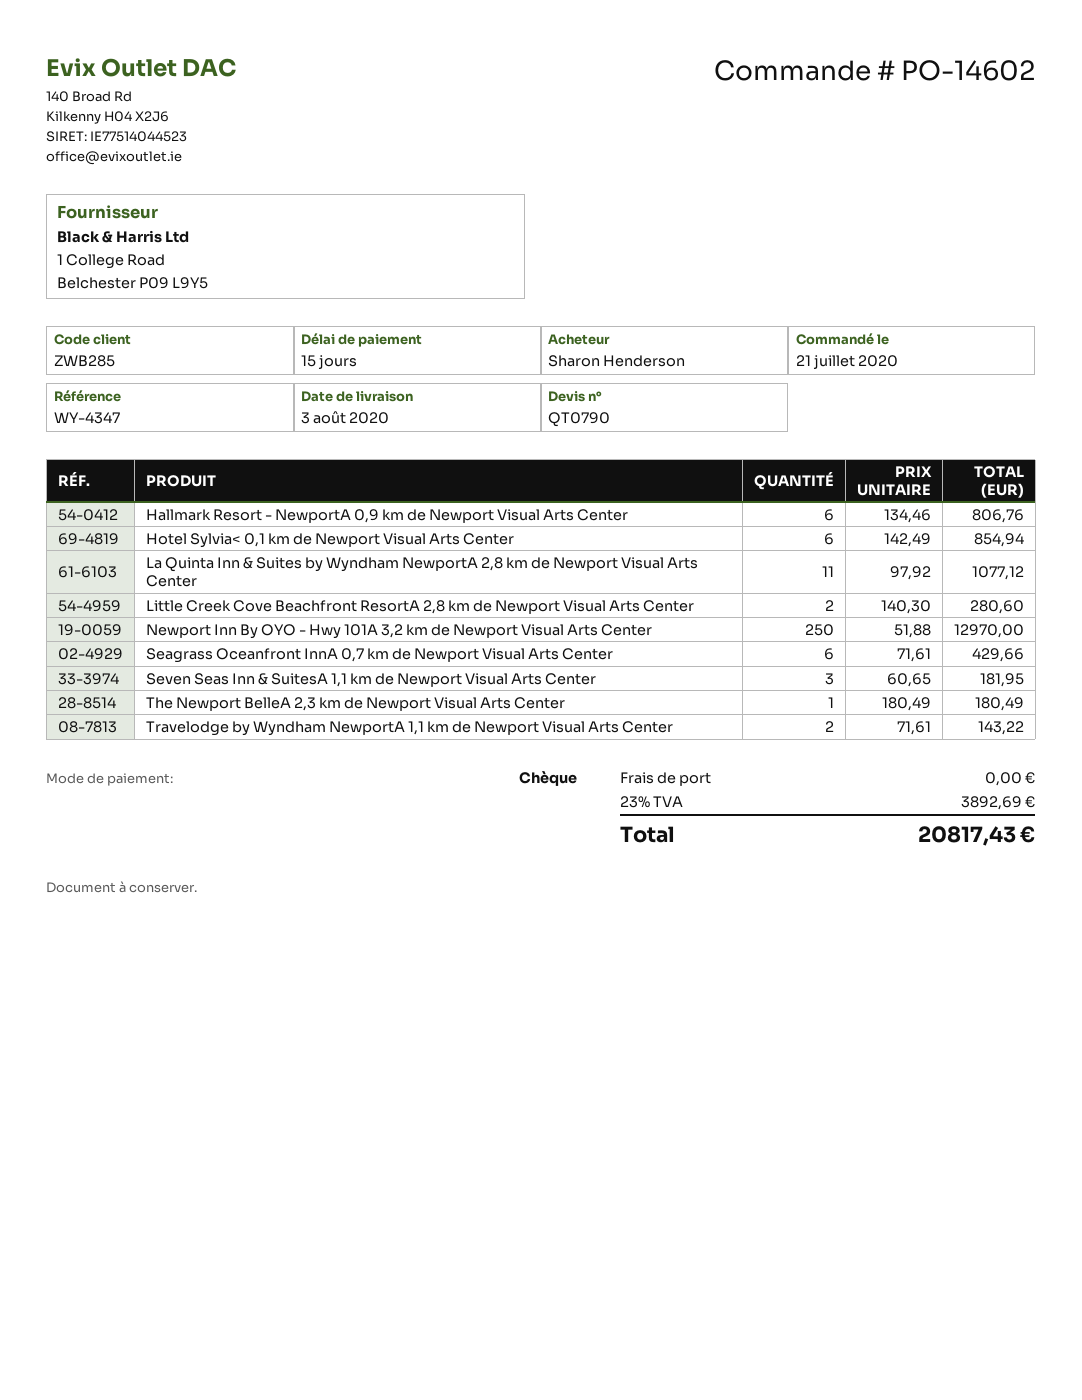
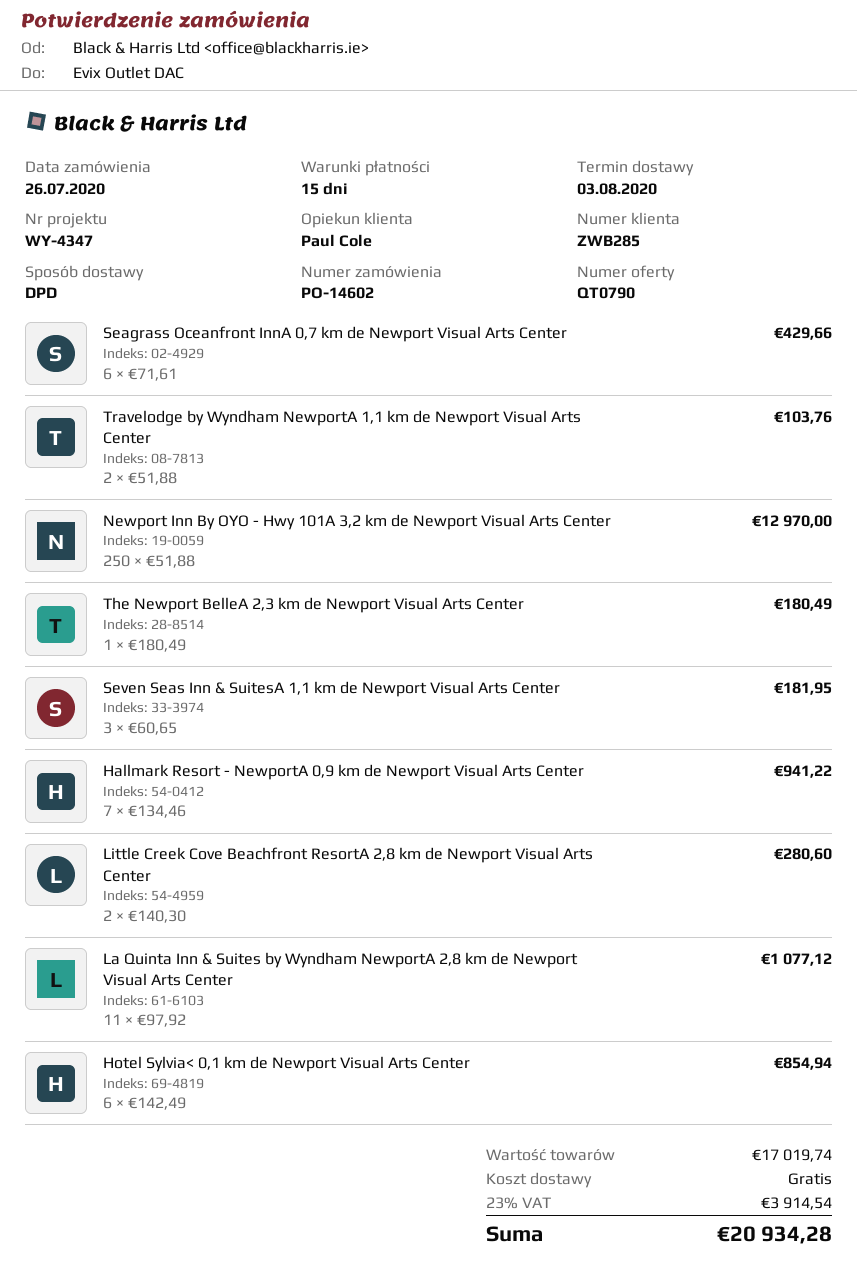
order date: 2020-07-21 -> 2020-07-26
Hallmark Resort - NewportA 0,9 km de Newport Visual Arts Center: 6 x 134.46 = 806.76 -> 7 x 134.46 = 941.22
Travelodge by Wyndham NewportA 1,1 km de Newport Visual Arts Center: 2 x 71.61 = 143.22 -> 2 x 51.88 = 103.76
tax: 23% = 3892.69 -> 23% = 3914.54
total: 20817.43 -> 20934.28

